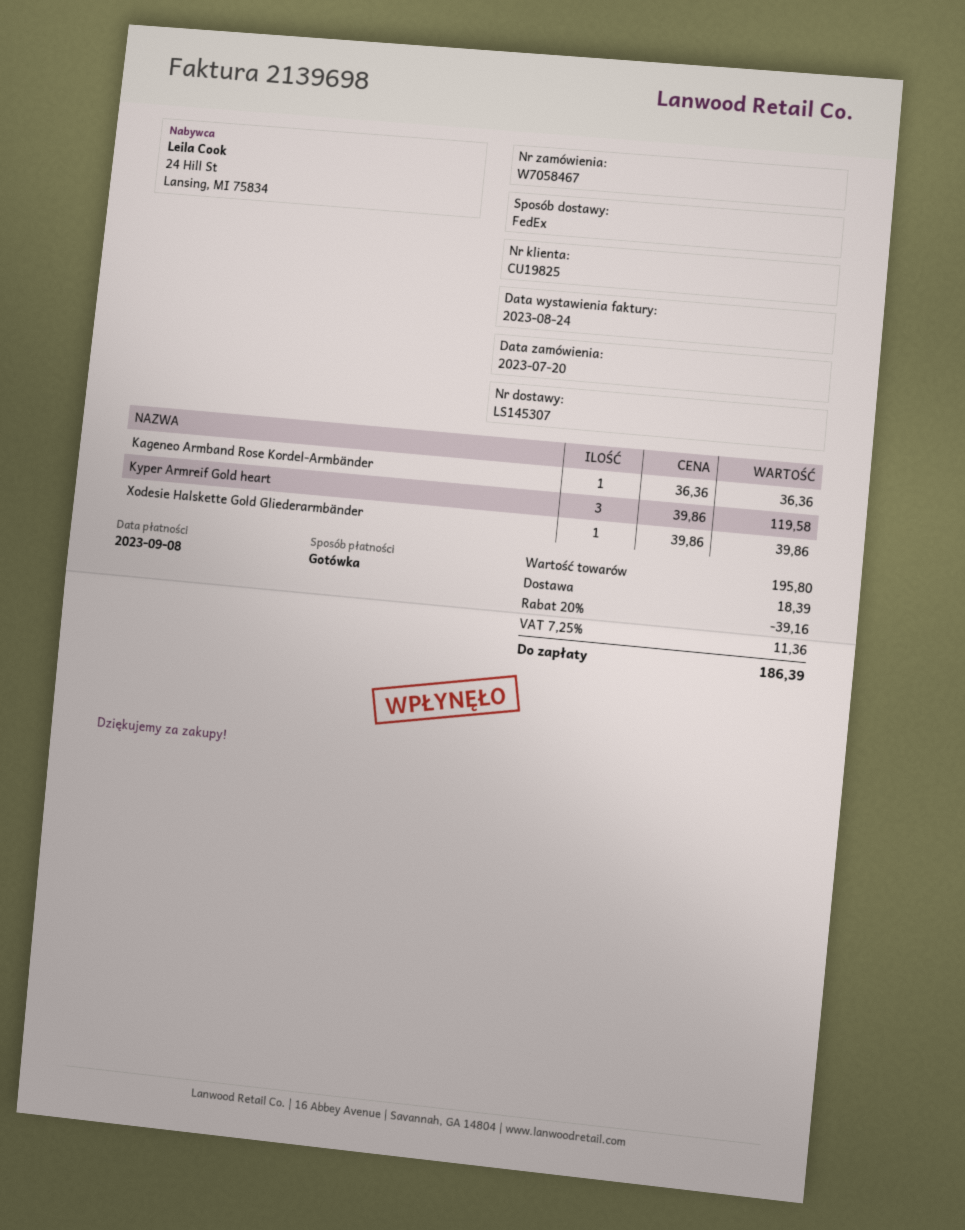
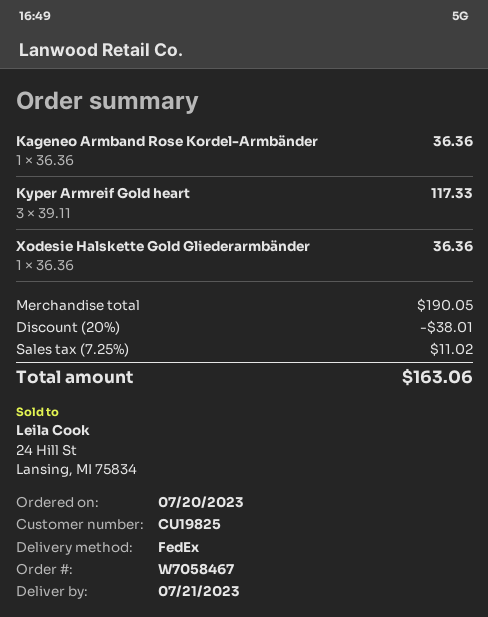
Kyper Armreif Gold heart: 3 x 39.86 = 119.58 -> 3 x 39.11 = 117.33
Xodesie Halskette Gold Gliederarmbänder: 1 x 39.86 = 39.86 -> 1 x 36.36 = 36.36
subtotal: 195.80 -> 190.05
discount: 20% = 39.16 -> 20% = 38.01
shipping: 18.39 -> none
tax: 7.25% = 11.36 -> 7.25% = 11.02
total: 186.39 -> 163.06

